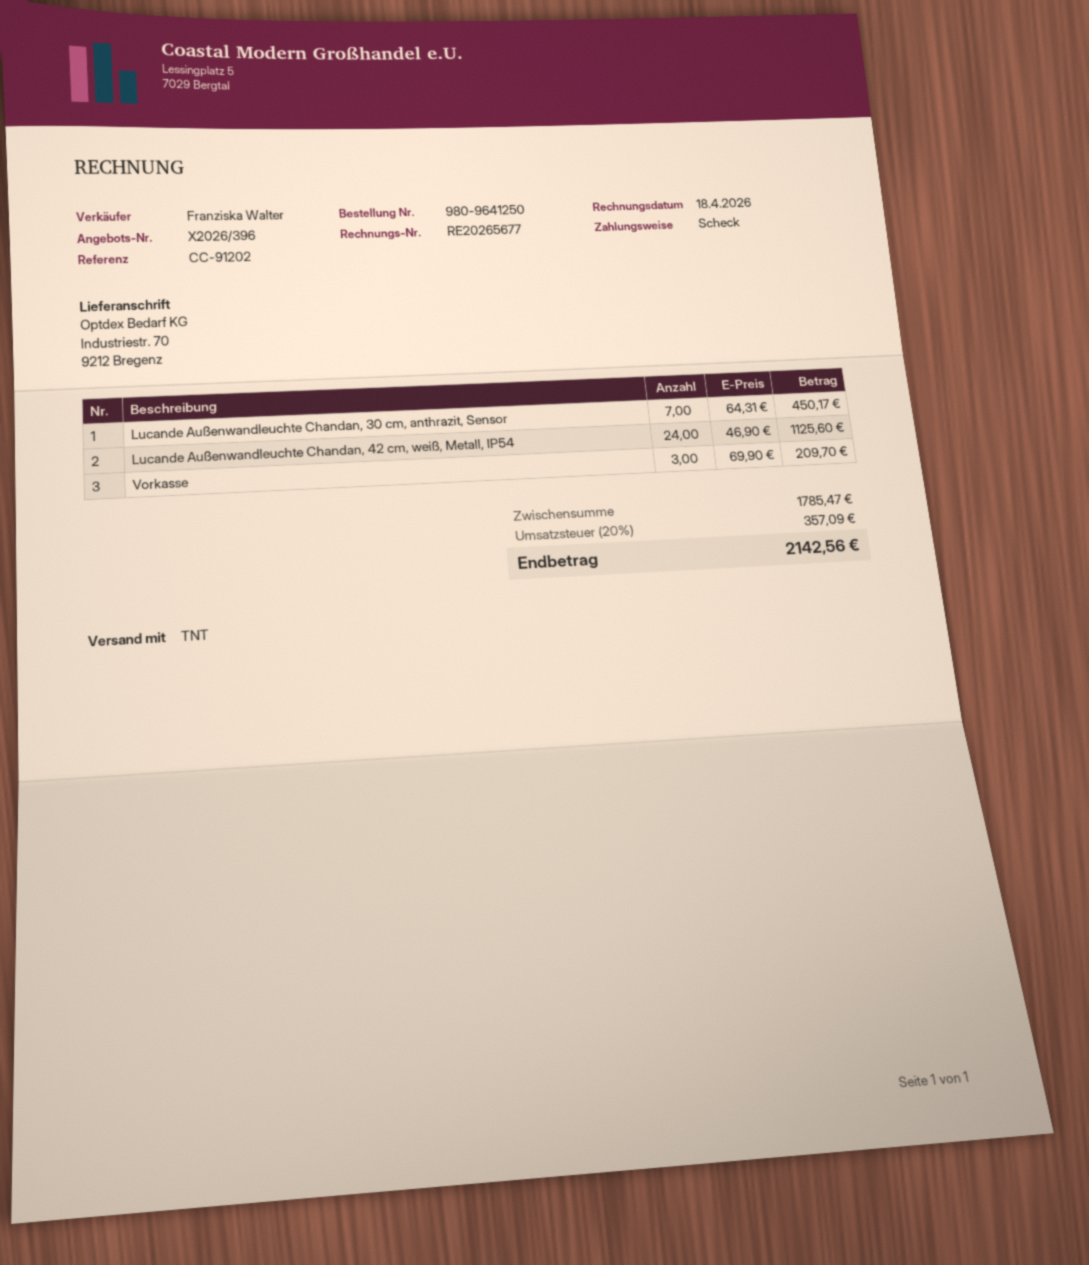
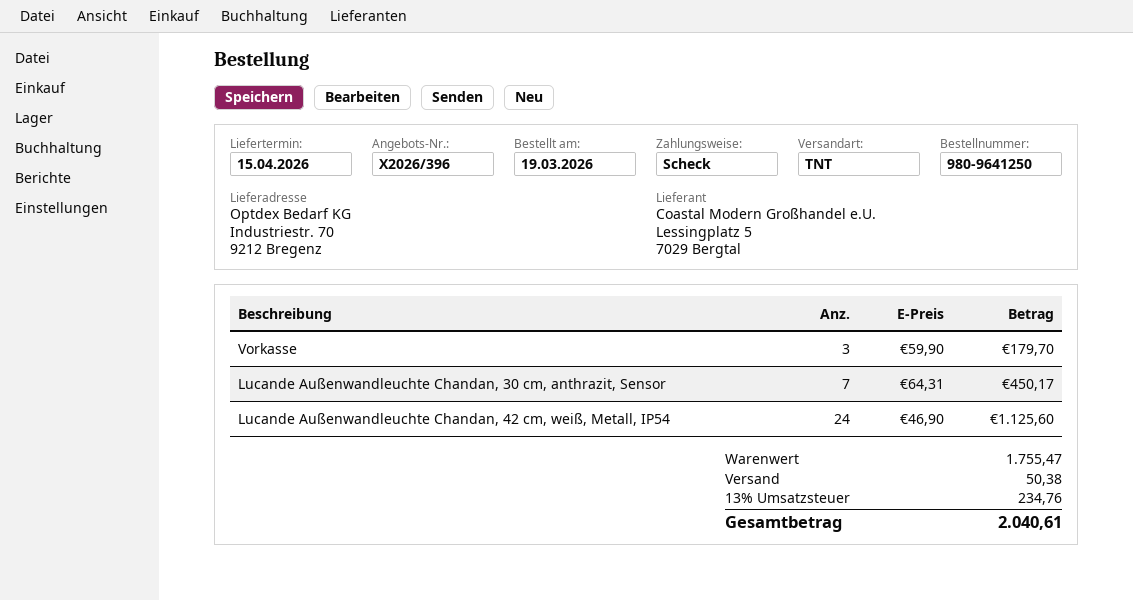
Vorkasse: 3 x 69.90 = 209.70 -> 3 x 59.90 = 179.70
subtotal: 1785.47 -> 1755.47
shipping: none -> 50.38
tax: 20% = 357.09 -> 13% = 234.76
total: 2142.56 -> 2040.61

